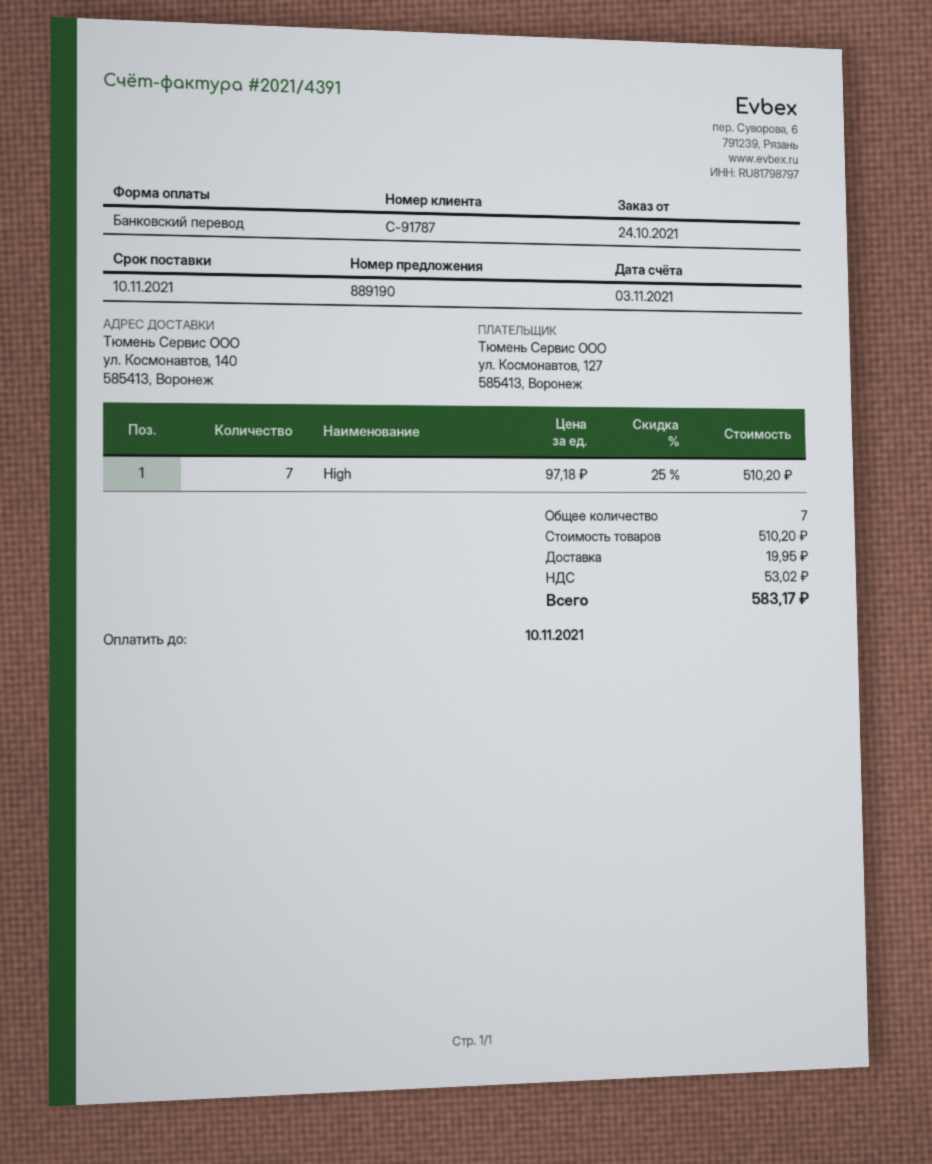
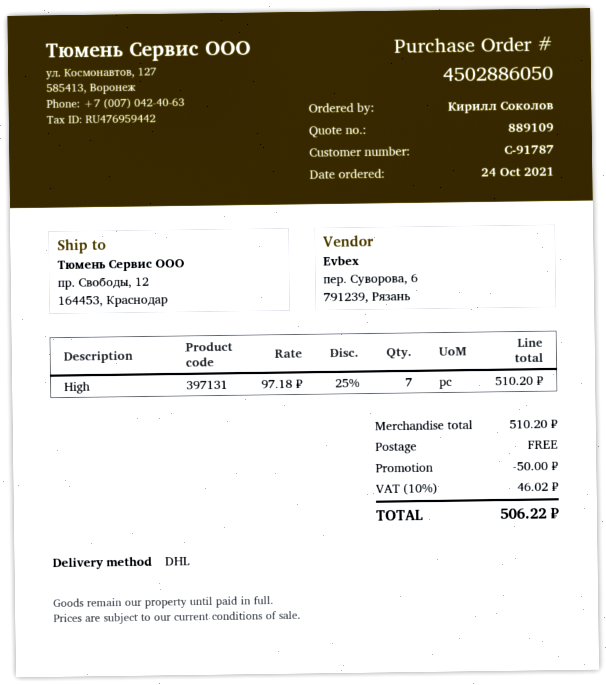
quote number: 889190 -> 889109
ship to: ул. Космонавтов, 140, 585413, Воронеж -> пр. Свободы, 12, 164453, Краснодар
discount: none -> 50.00
shipping: 19.95 -> 0.00
tax: 53.02 -> 46.02
total: 583.17 -> 506.22

